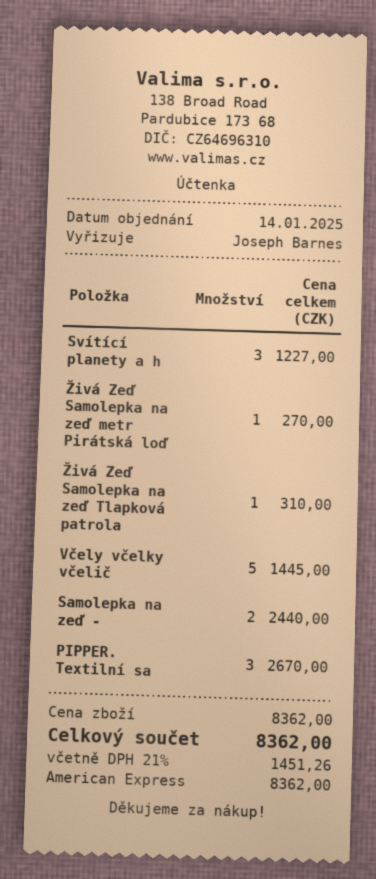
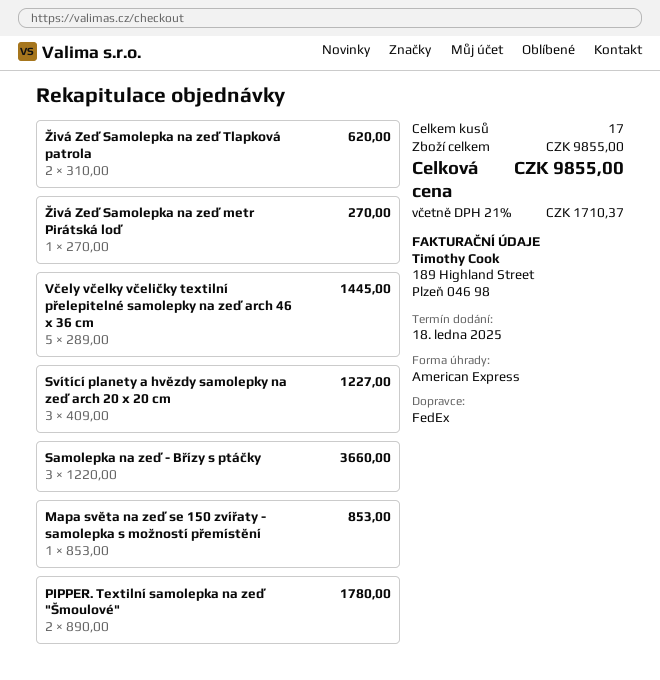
Živá Zeď Samolepka na zeď Tlapková patrola: 1 for 310.00 -> 2 for 620.00
Samolepka na zeď -: 2 for 2440.00 -> 3 for 3660.00
PIPPER. Textilní sa: 3 for 2670.00 -> 2 for 1780.00
Mapa světa na zeď se 150 zvířaty - samolepka s možností přemístění: none -> 1 for 853.00
subtotal: 8362.00 -> 9855.00
tax: 21% = 1451.26 -> 21% = 1710.37
total: 8362.00 -> 9855.00

